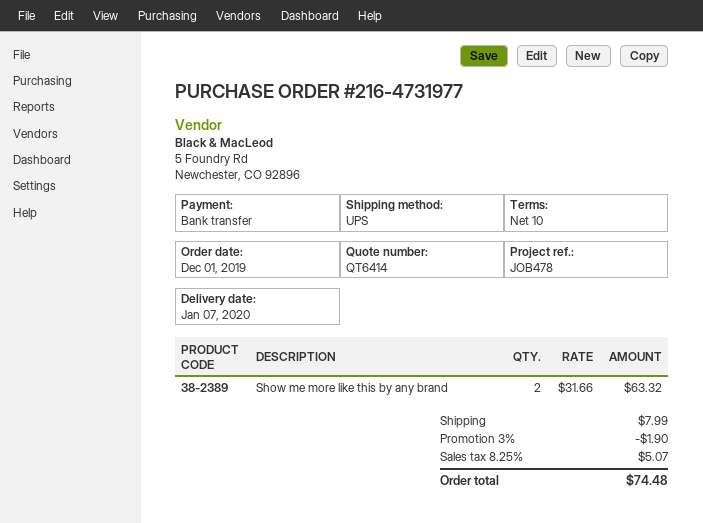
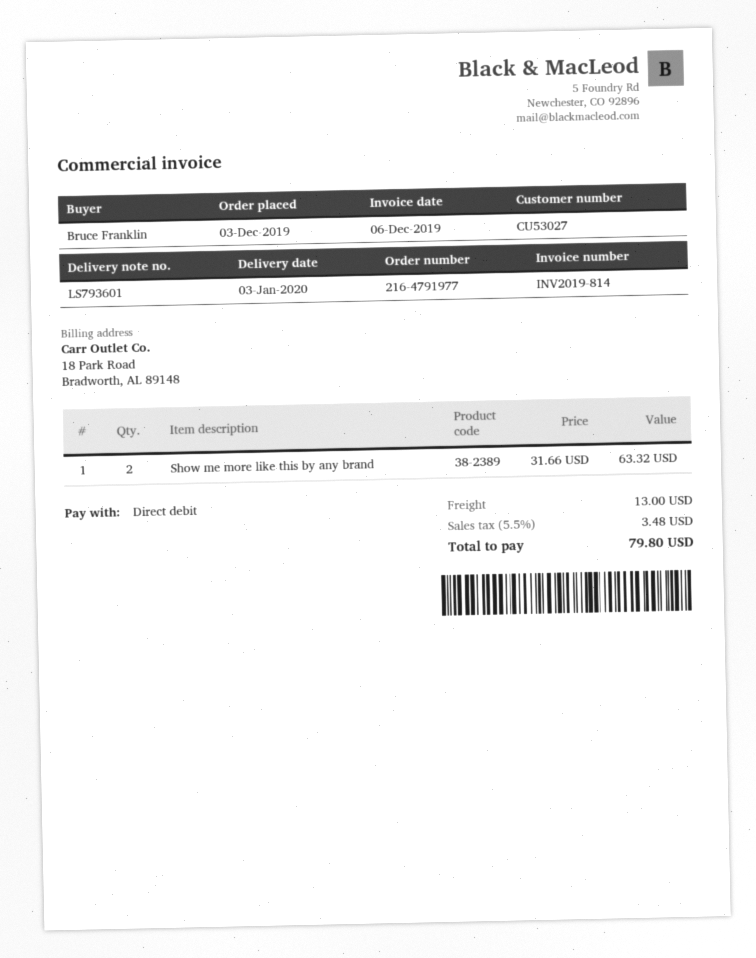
order number: 216-4731977 -> 216-4791977
order date: 2019-12-01 -> 2019-12-03
delivery date: 2020-01-07 -> 2020-01-03
payment method: bank transfer -> direct debit
discount: 3% = 1.90 -> none
shipping: 7.99 -> 13.00
tax: 8.25% = 5.07 -> 5.5% = 3.48
total: 74.48 -> 79.80

